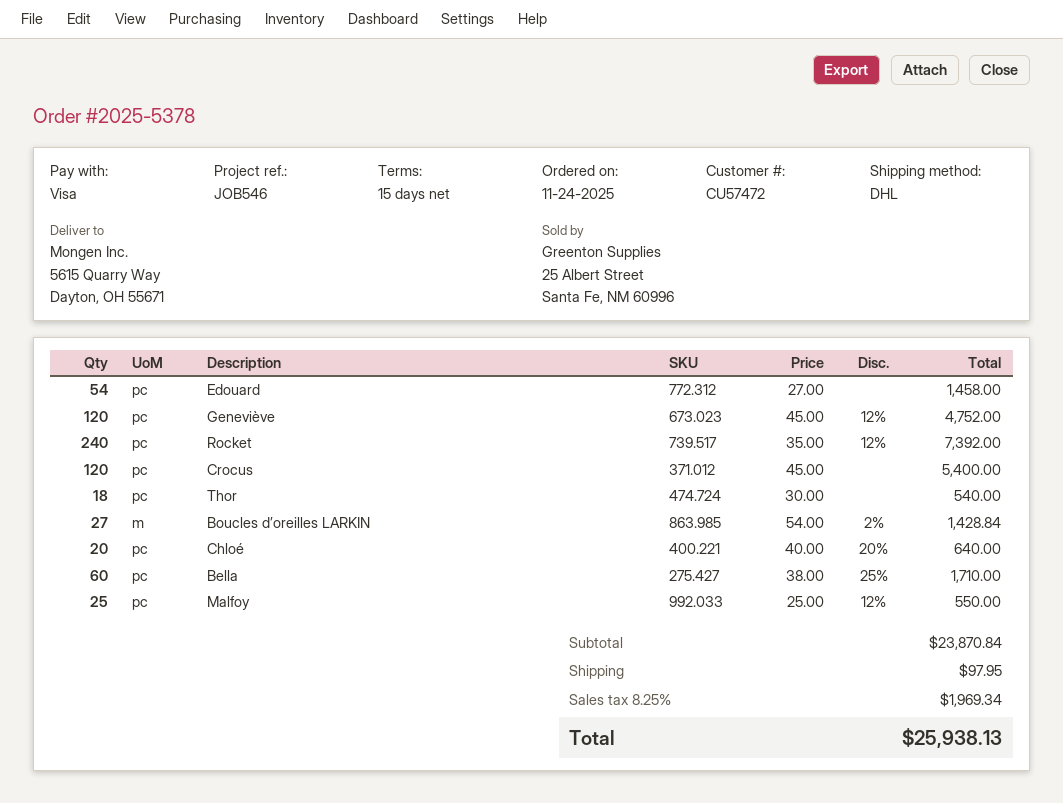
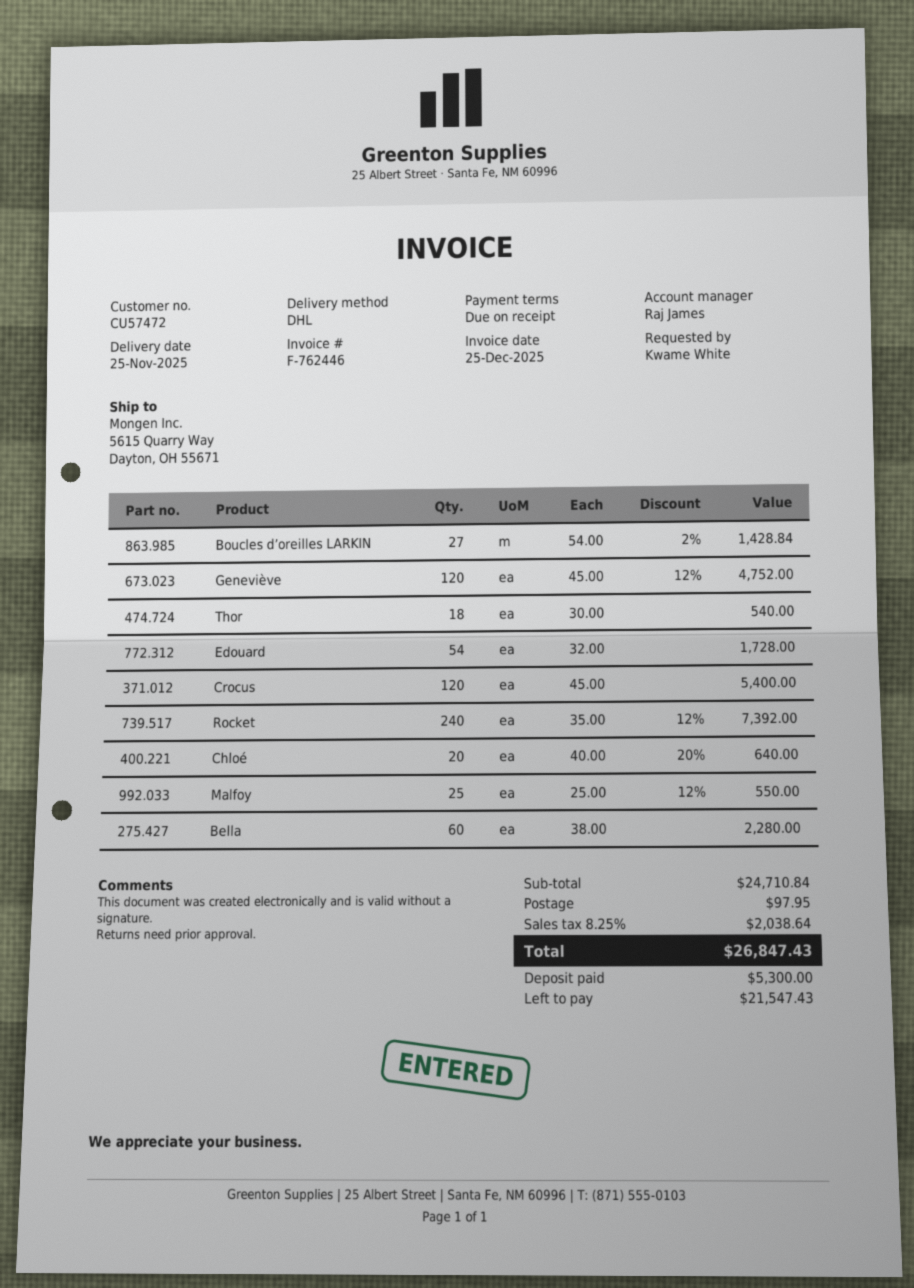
payment terms: 15 days -> on receipt
Edouard: 54 x 27.00 = 1458.00 -> 54 x 32.00 = 1728.00
Bella: 60 x 38.00 - 25% = 1710.00 -> 60 x 38.00 = 2280.00
subtotal: 23870.84 -> 24710.84
tax: 8.25% = 1969.34 -> 8.25% = 2038.64
total: 25938.13 -> 26847.43

